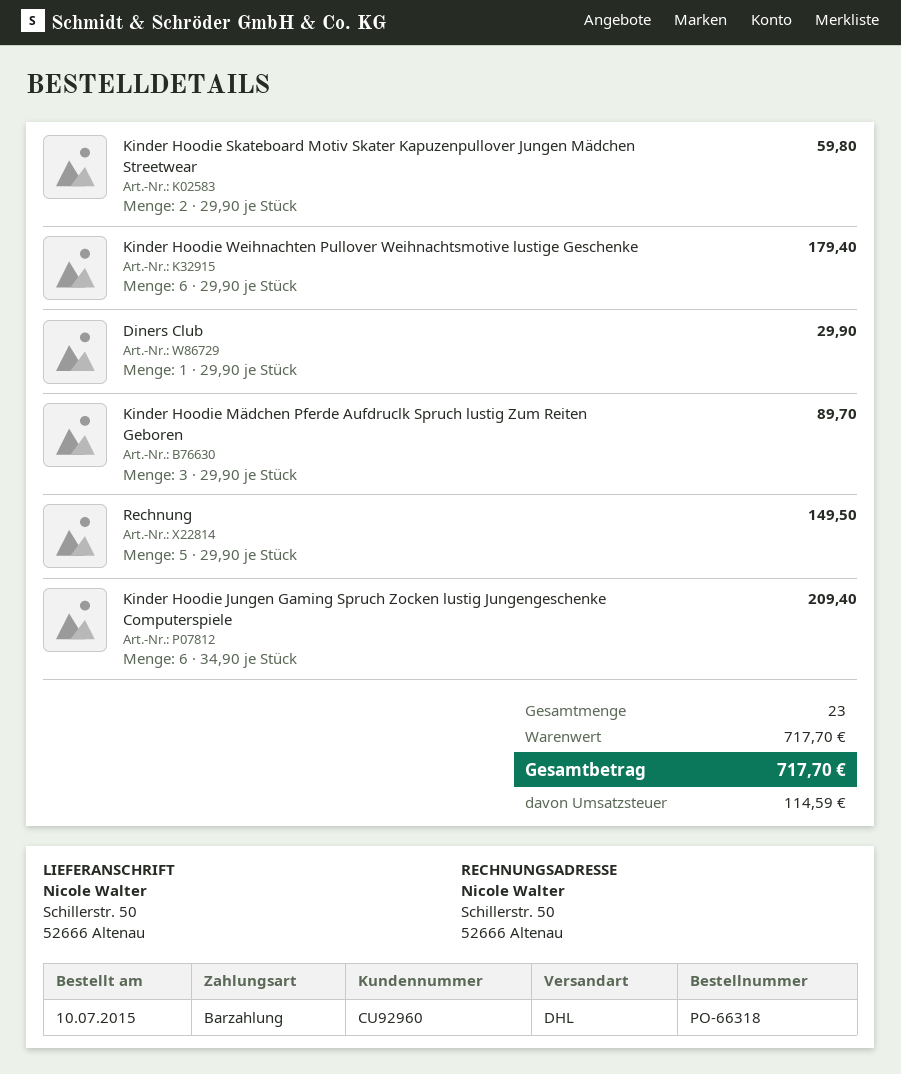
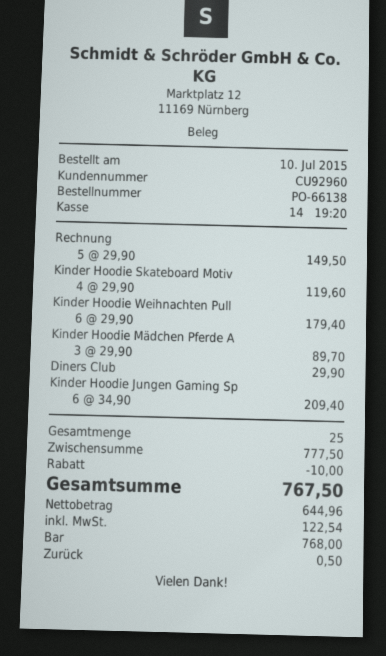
order number: PO-66318 -> PO-66138
Kinder Hoodie Skateboard Motiv Skater Kapuzenpullover Jungen Mädchen Streetwear: 2 x 29.90 = 59.80 -> 4 x 29.90 = 119.60
total quantity: 23 -> 25
subtotal: 717.70 -> 777.50
discount: none -> 10.00
tax: 114.59 -> 122.54
total: 717.70 -> 767.50

